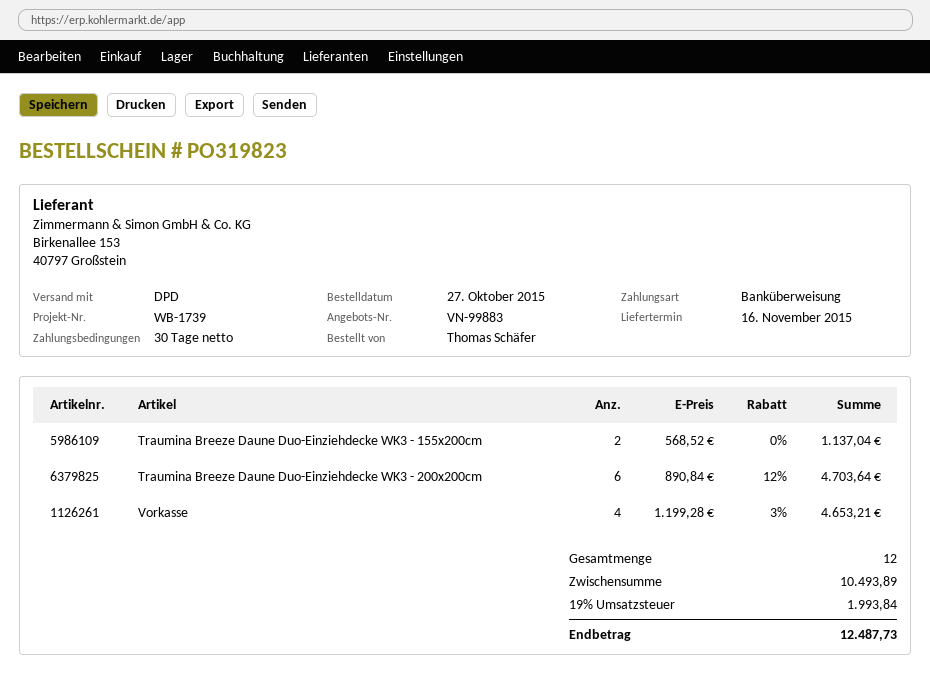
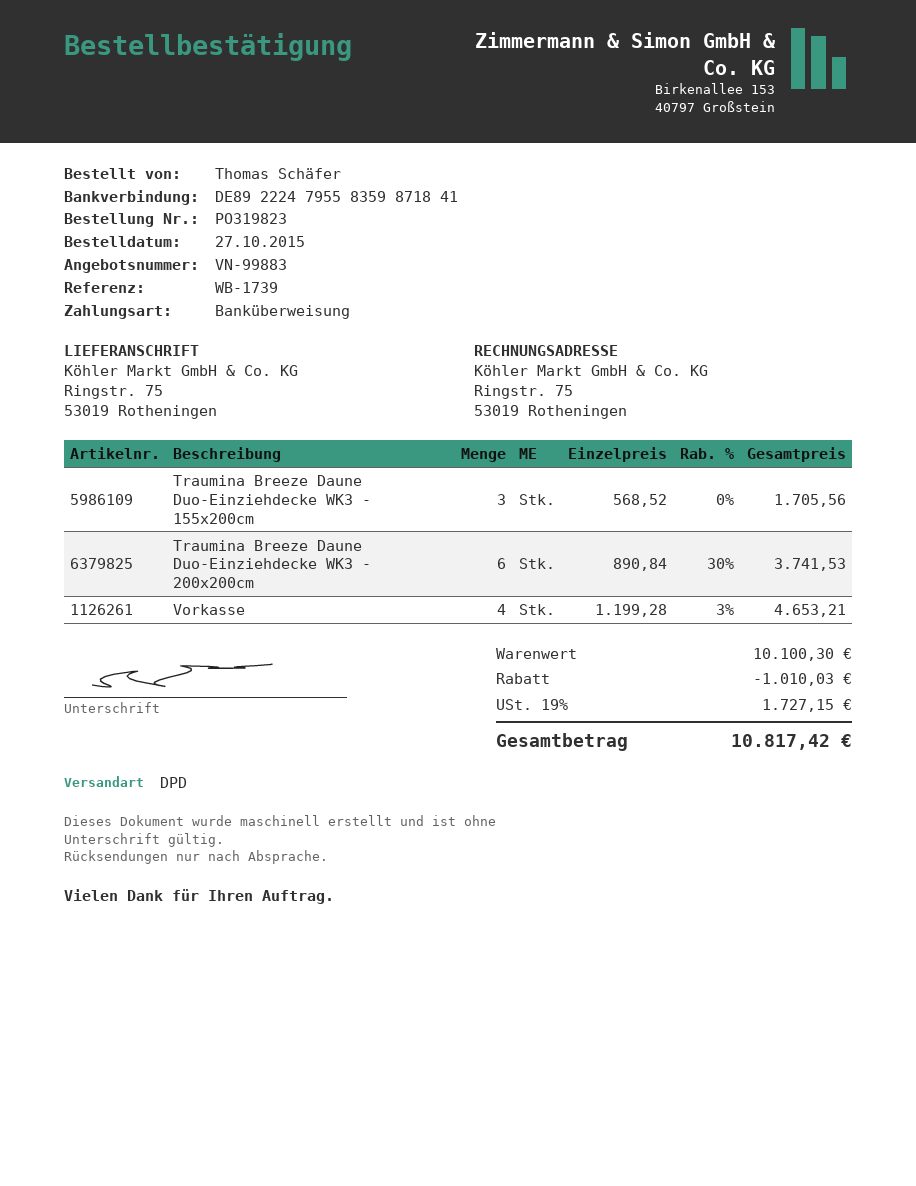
Traumina Breeze Daune Duo-Einziehdecke WK3 - 155x200cm: 2 x 568.52 = 1137.04 -> 3 x 568.52 = 1705.56
Traumina Breeze Daune Duo-Einziehdecke WK3 - 200x200cm: 6 x 890.84 - 12% = 4703.64 -> 6 x 890.84 - 30% = 3741.53
subtotal: 10493.89 -> 10100.30
discount: none -> 1010.03
tax: 19% = 1993.84 -> 19% = 1727.15
total: 12487.73 -> 10817.42

